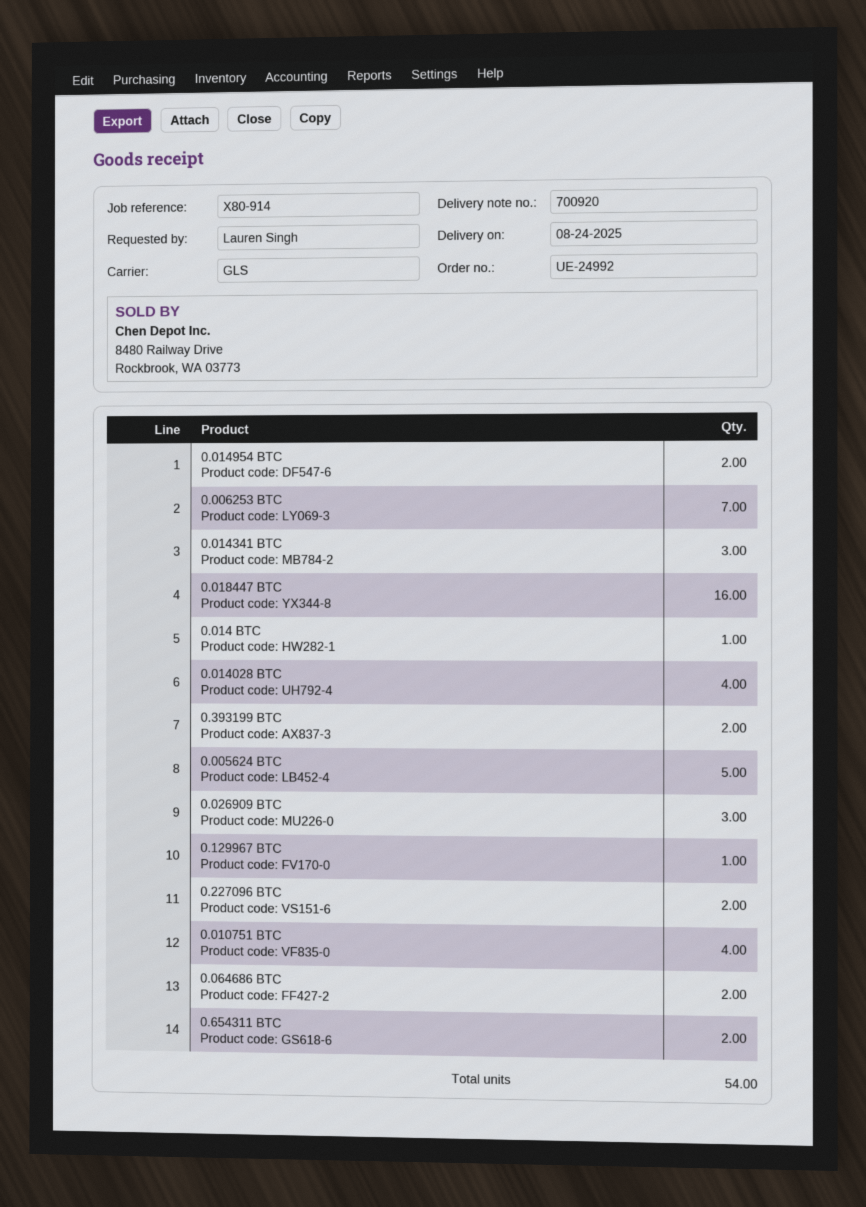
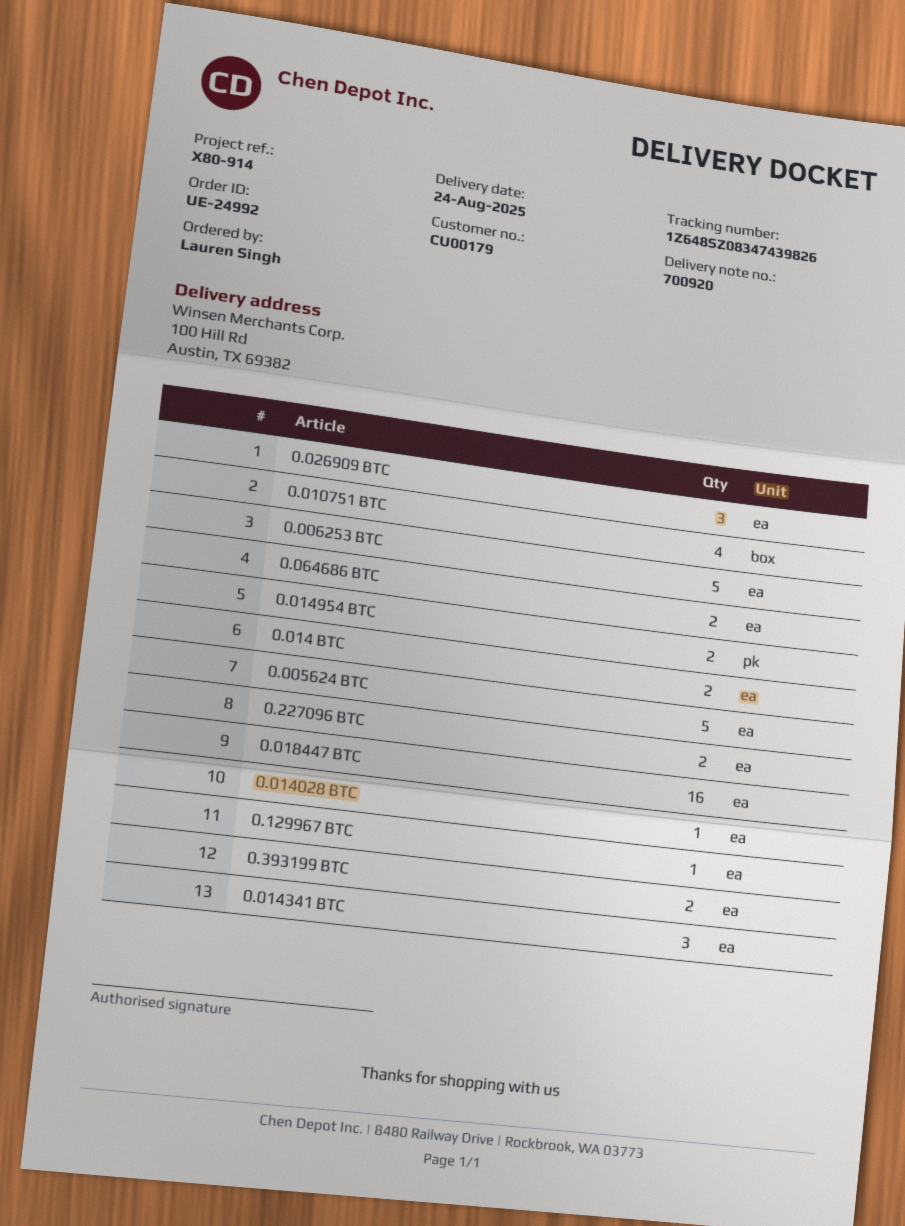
0.006253 BTC: 7 -> 5
0.014 BTC: 1 -> 2
0.014028 BTC: 4 -> 1
0.654311 BTC: 2 -> none

